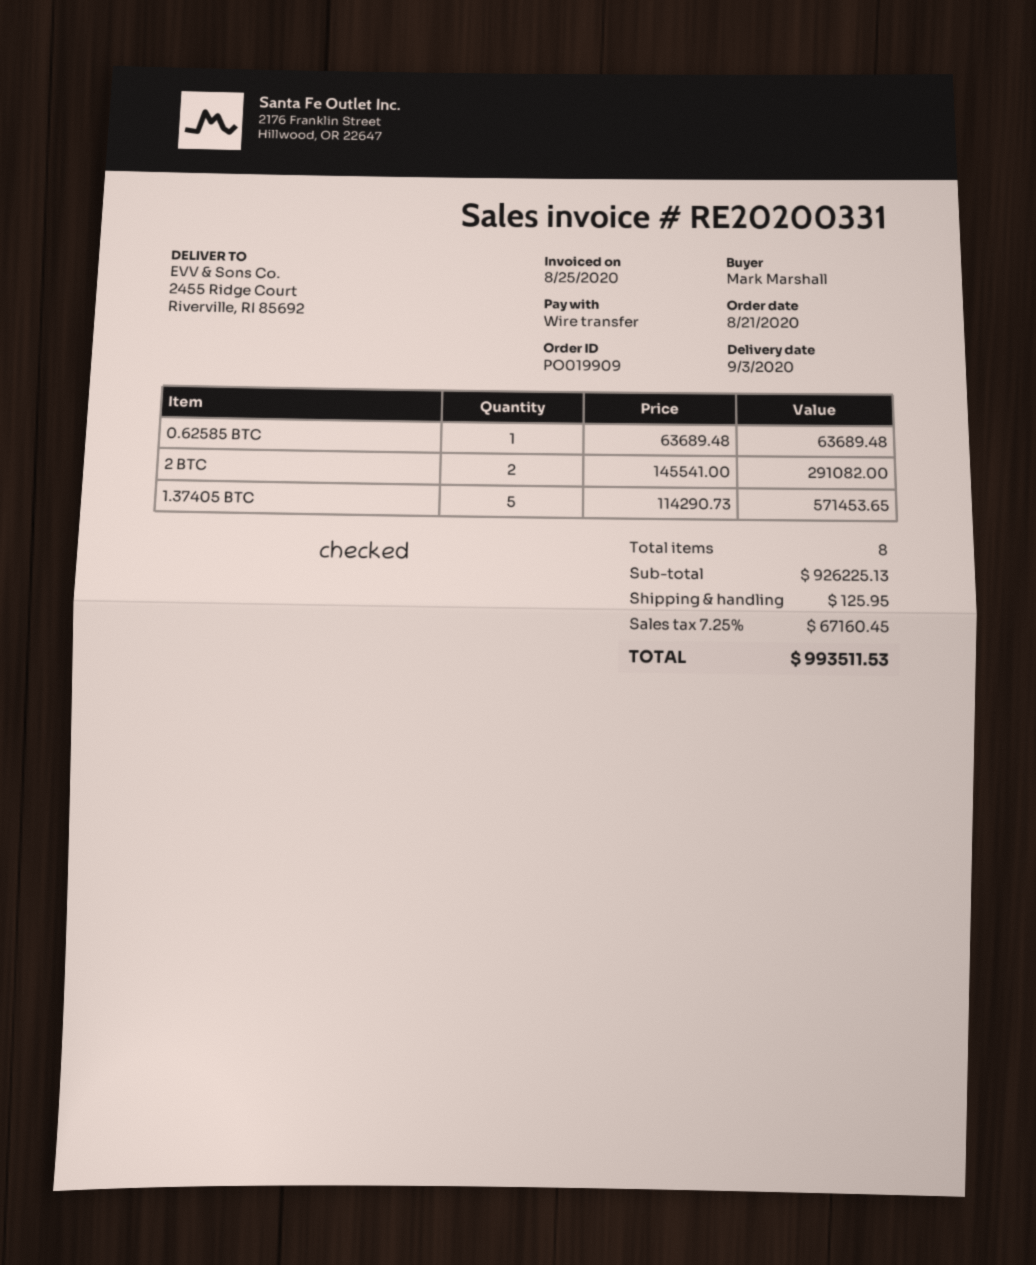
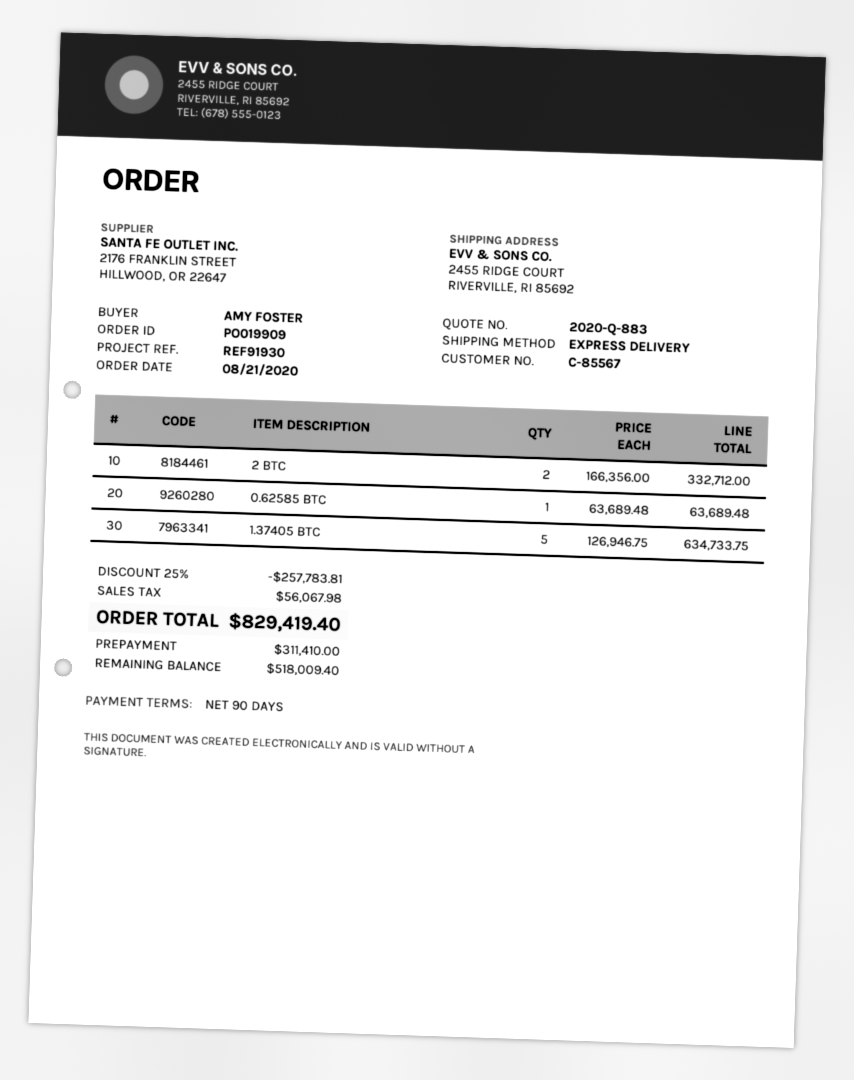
ordered by: Mark Marshall -> AMY FOSTER
2 BTC: 2 x 145541.00 = 291082.00 -> 2 x 166356.00 = 332712.00
1.37405 BTC: 5 x 114290.73 = 571453.65 -> 5 x 126946.75 = 634733.75
discount: none -> 25% = 257783.81
shipping: 125.95 -> none
tax: 67160.45 -> 56067.98
total: 993511.53 -> 829419.40

